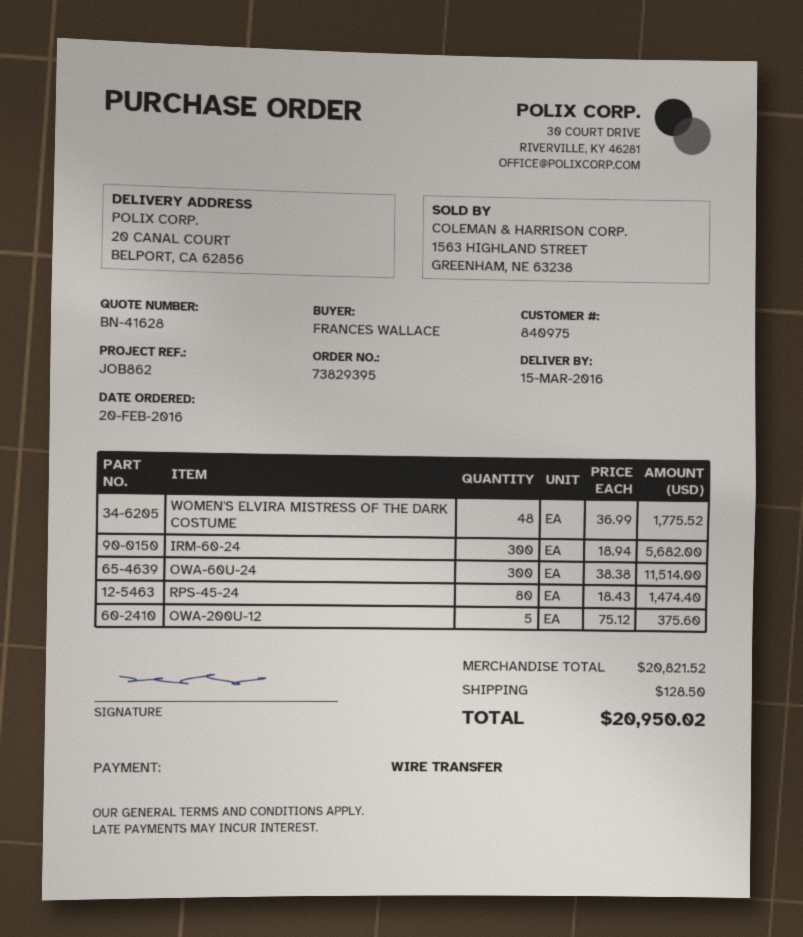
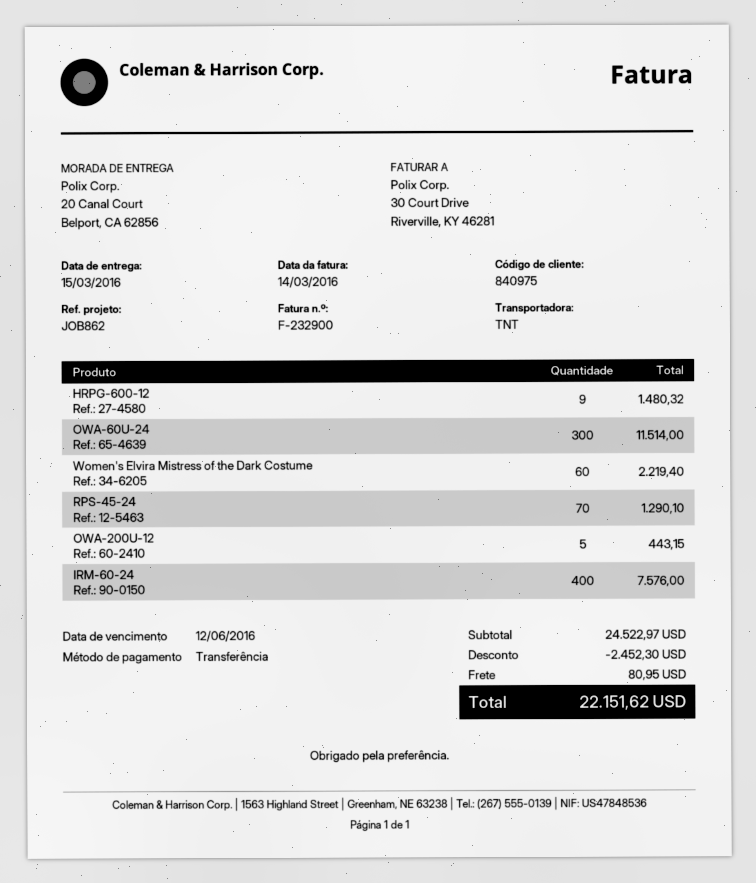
WOMEN'S ELVIRA MISTRESS OF THE DARK COSTUME: 48 for 1775.52 -> 60 for 2219.40
IRM-60-24: 300 for 5682.00 -> 400 for 7576.00
RPS-45-24: 80 for 1474.40 -> 70 for 1290.10
OWA-200U-12: 5 for 375.60 -> 5 for 443.15
HRPG-600-12: none -> 9 for 1480.32
subtotal: 20821.52 -> 24522.97
discount: none -> 2452.30
shipping: 128.50 -> 80.95
total: 20950.02 -> 22151.62

